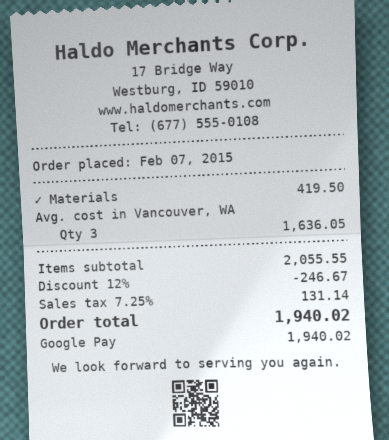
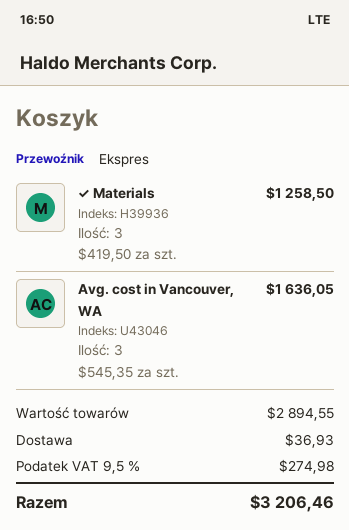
✓ Materials: 1 for 419.50 -> 3 for 1258.50
subtotal: 2055.55 -> 2894.55
discount: 12% = 246.67 -> none
shipping: none -> 36.93
tax: 7.25% = 131.14 -> 9.5% = 274.98
total: 1940.02 -> 3206.46

